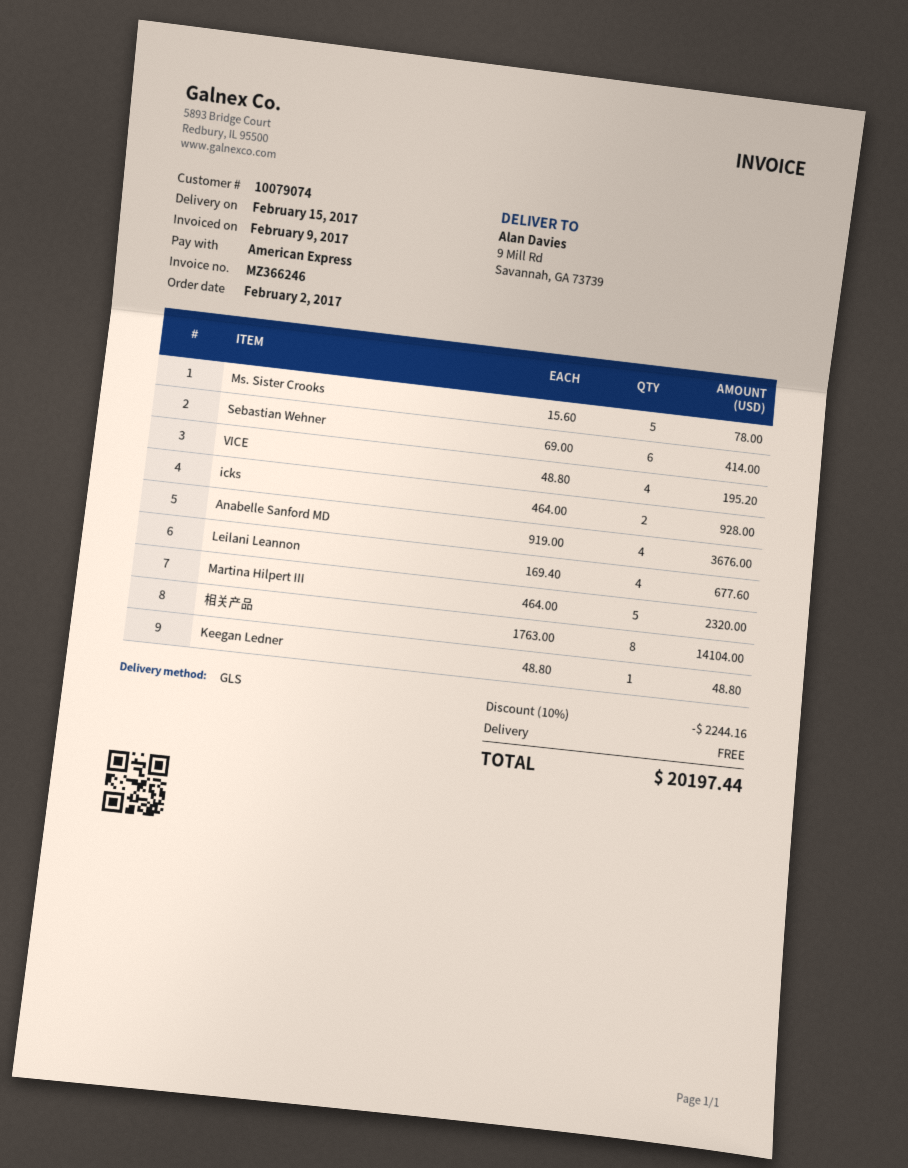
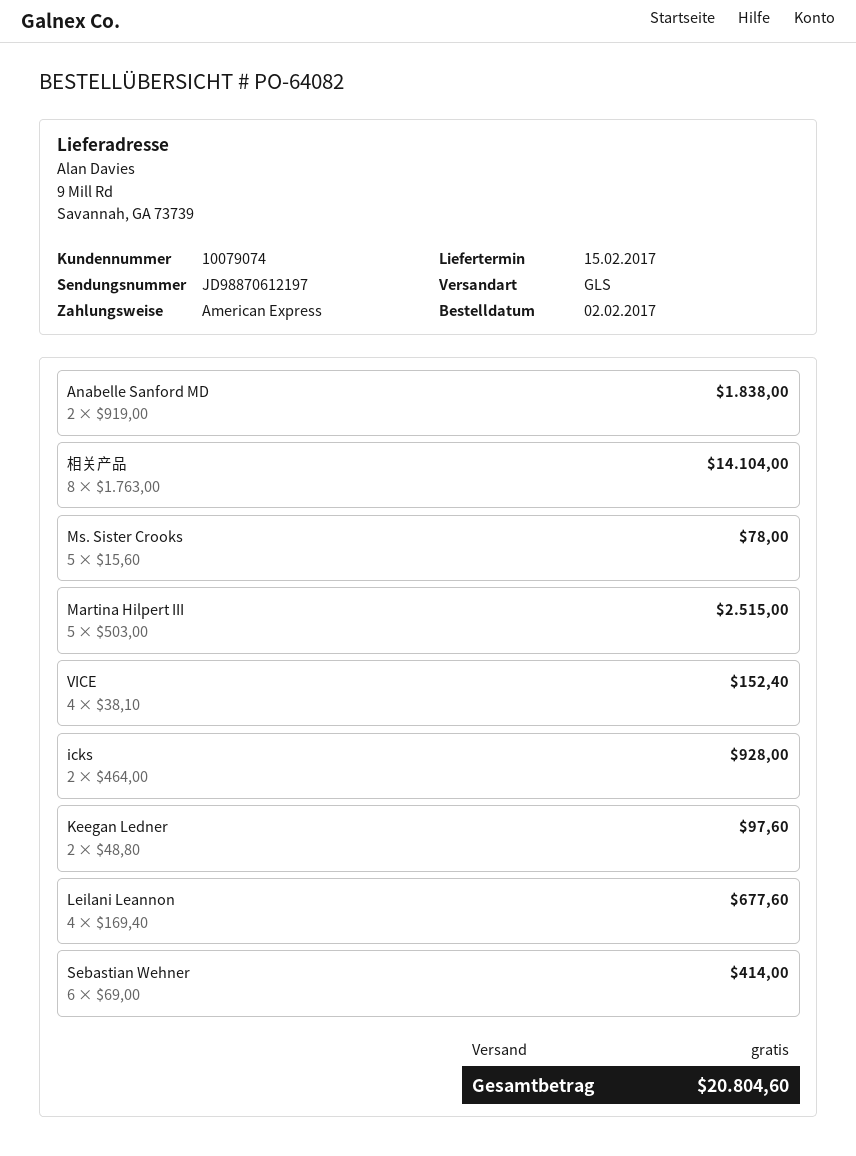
VICE: 4 x 48.80 = 195.20 -> 4 x 38.10 = 152.40
Anabelle Sanford MD: 4 x 919.00 = 3676.00 -> 2 x 919.00 = 1838.00
Martina Hilpert III: 5 x 464.00 = 2320.00 -> 5 x 503.00 = 2515.00
Keegan Ledner: 1 x 48.80 = 48.80 -> 2 x 48.80 = 97.60
discount: 10% = 2244.16 -> none
total: 20197.44 -> 20804.60

